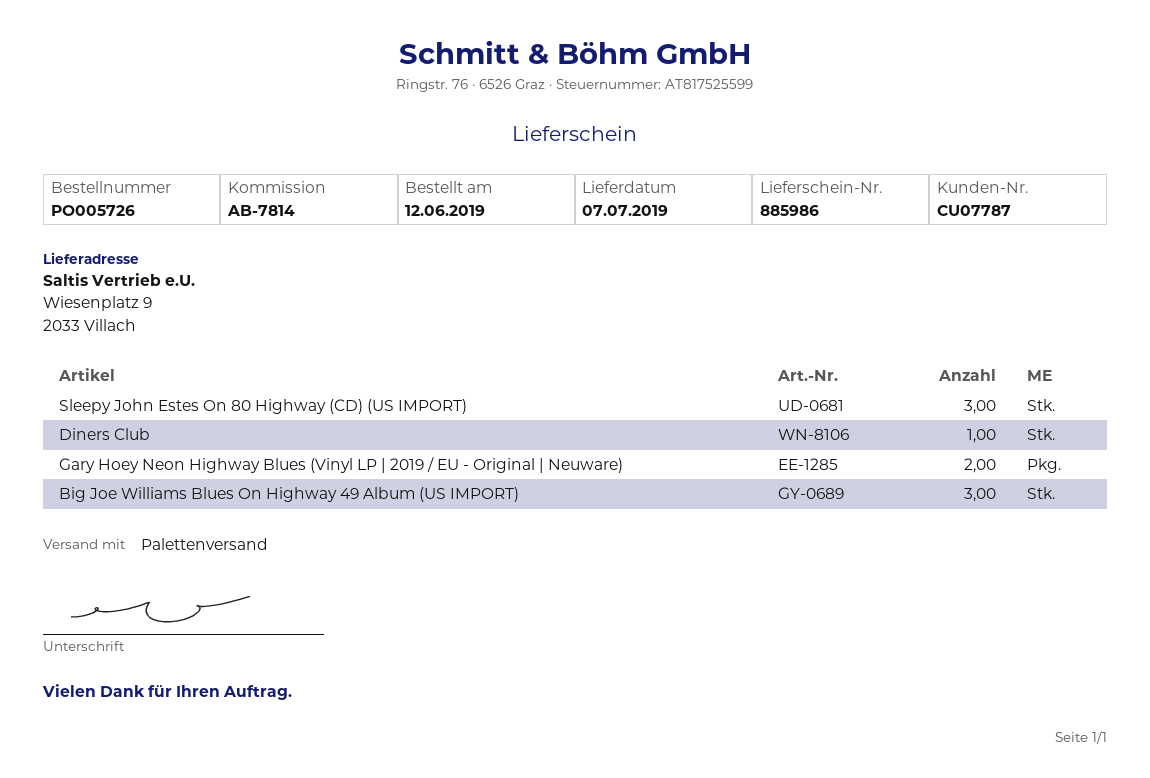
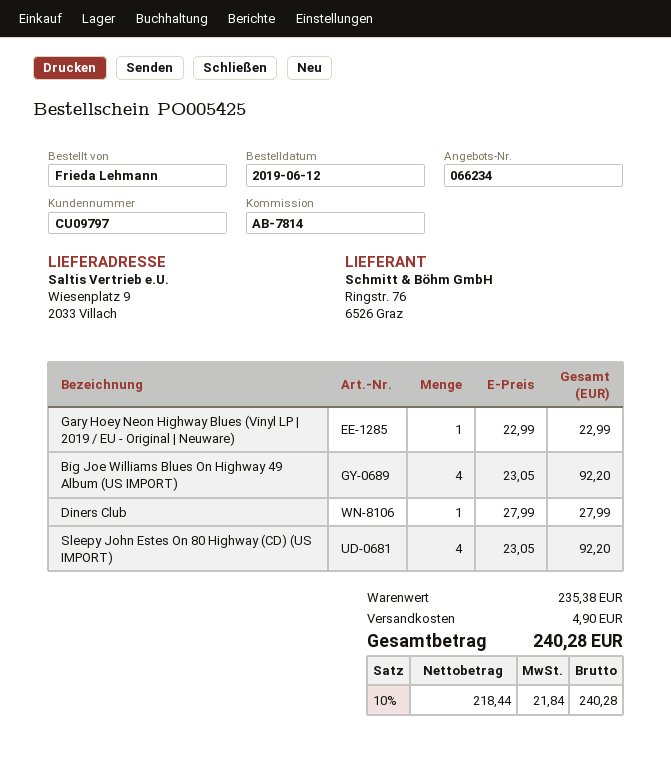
order number: PO005726 -> PO005425
customer number: CU07787 -> CU09797
Sleepy John Estes On 80 Highway (CD) (US IMPORT): 3 -> 4
Gary Hoey Neon Highway Blues (Vinyl LP | 2019 / EU - Original | Neuware): 2 -> 1
Big Joe Williams Blues On Highway 49 Album (US IMPORT): 3 -> 4

